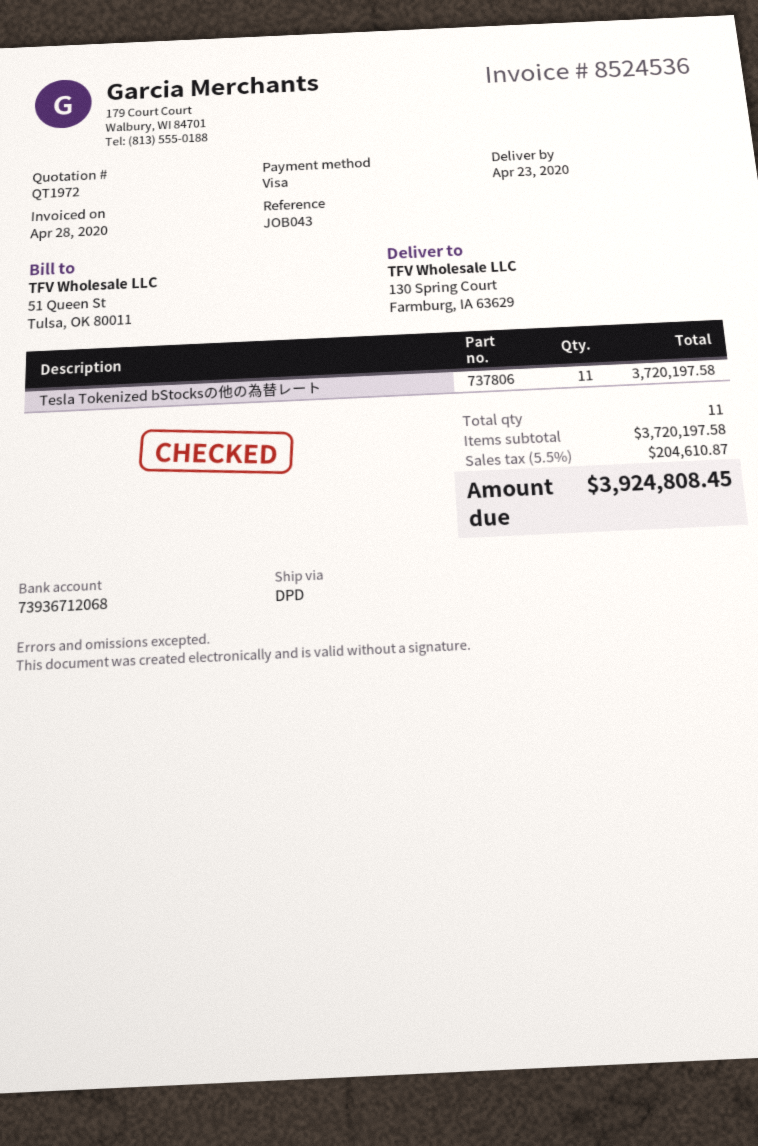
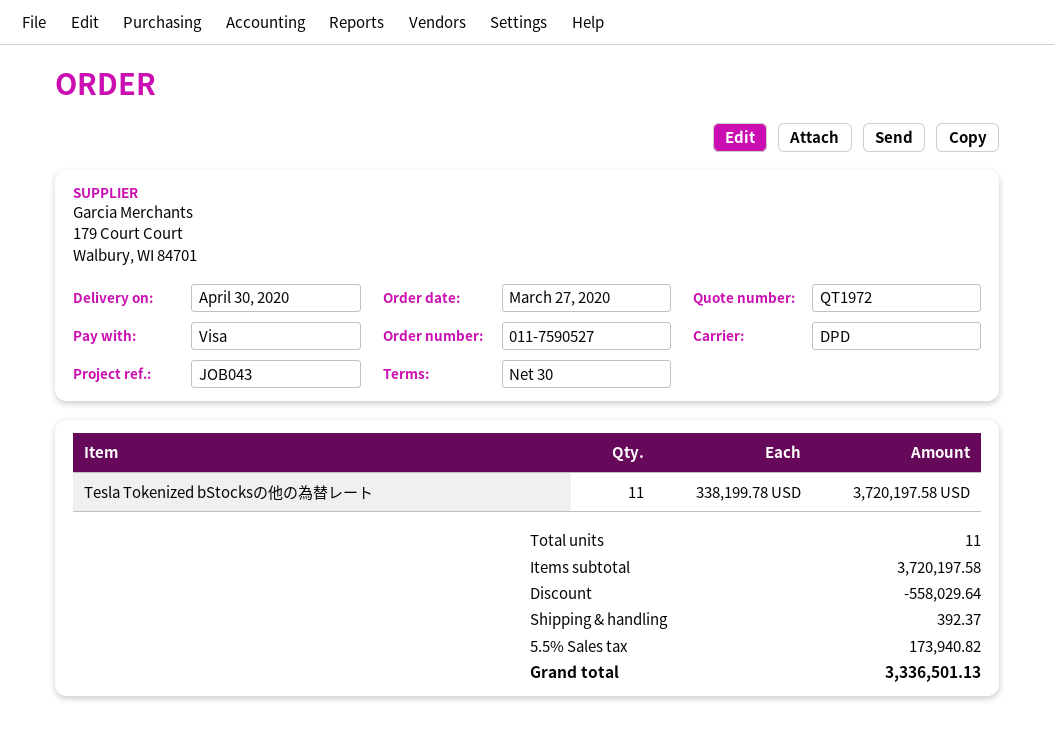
delivery date: 2020-04-23 -> 2020-04-30
discount: none -> 558029.64
shipping: none -> 392.37
tax: 5.5% = 204610.87 -> 5.5% = 173940.82
total: 3924808.45 -> 3336501.13

